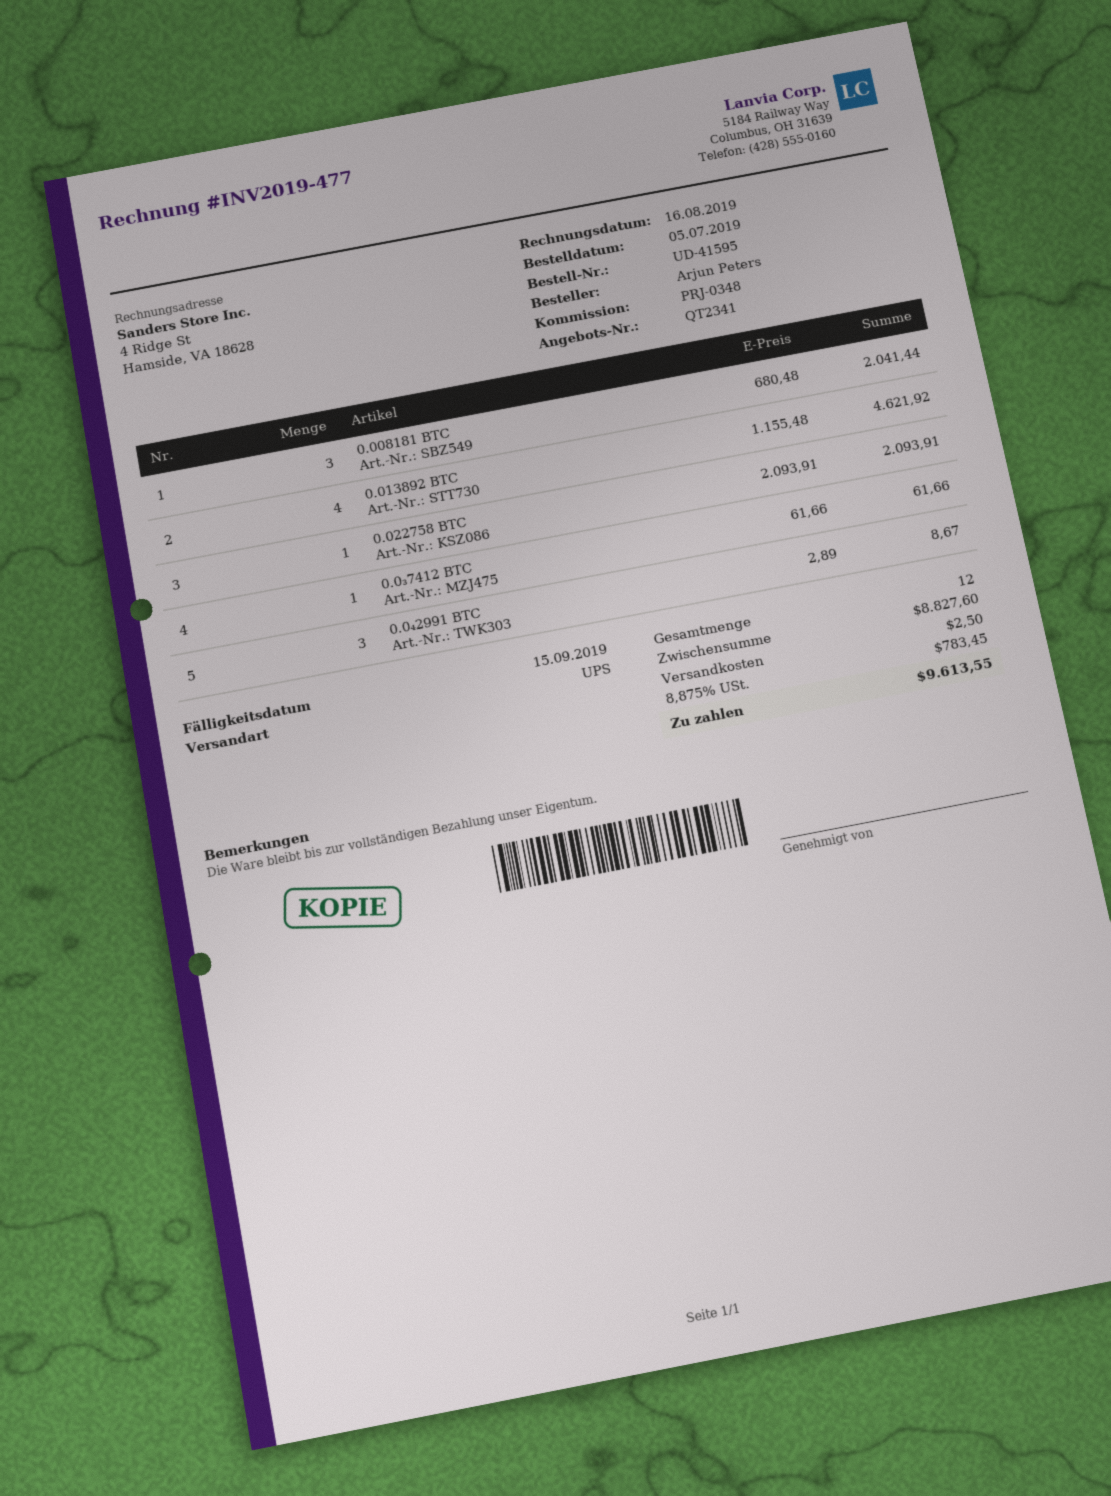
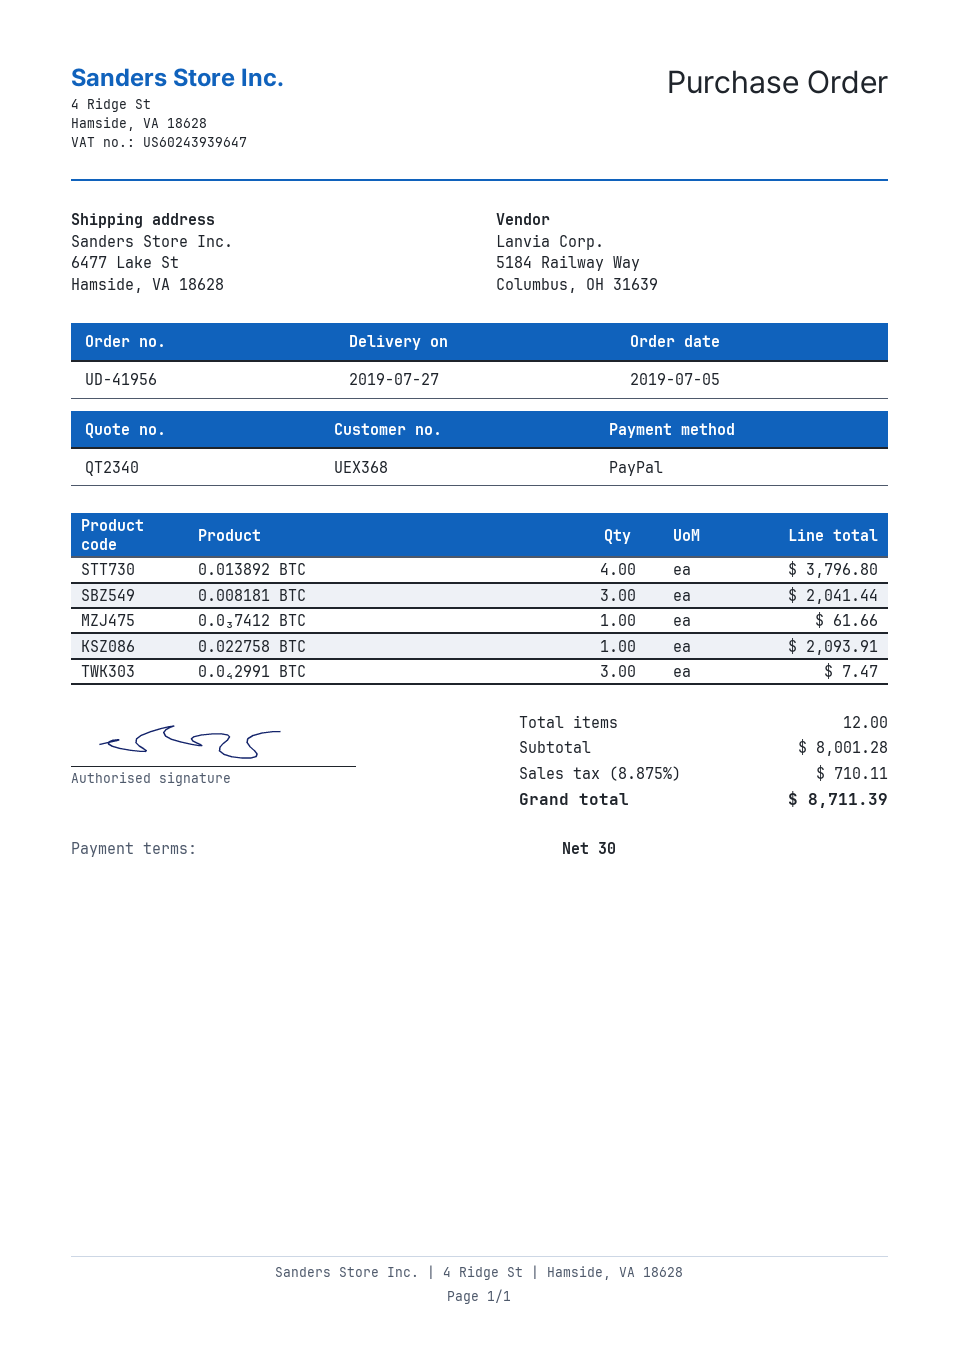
quote number: QT2341 -> QT2340
order number: UD-41595 -> UD-41956
0.013892 BTC: 4 for 4621.92 -> 4 for 3796.80
0.0₄2991 BTC: 3 for 8.67 -> 3 for 7.47
subtotal: 8827.60 -> 8001.28
shipping: 2.50 -> none
tax: 8.875% = 783.45 -> 8.875% = 710.11
total: 9613.55 -> 8711.39

